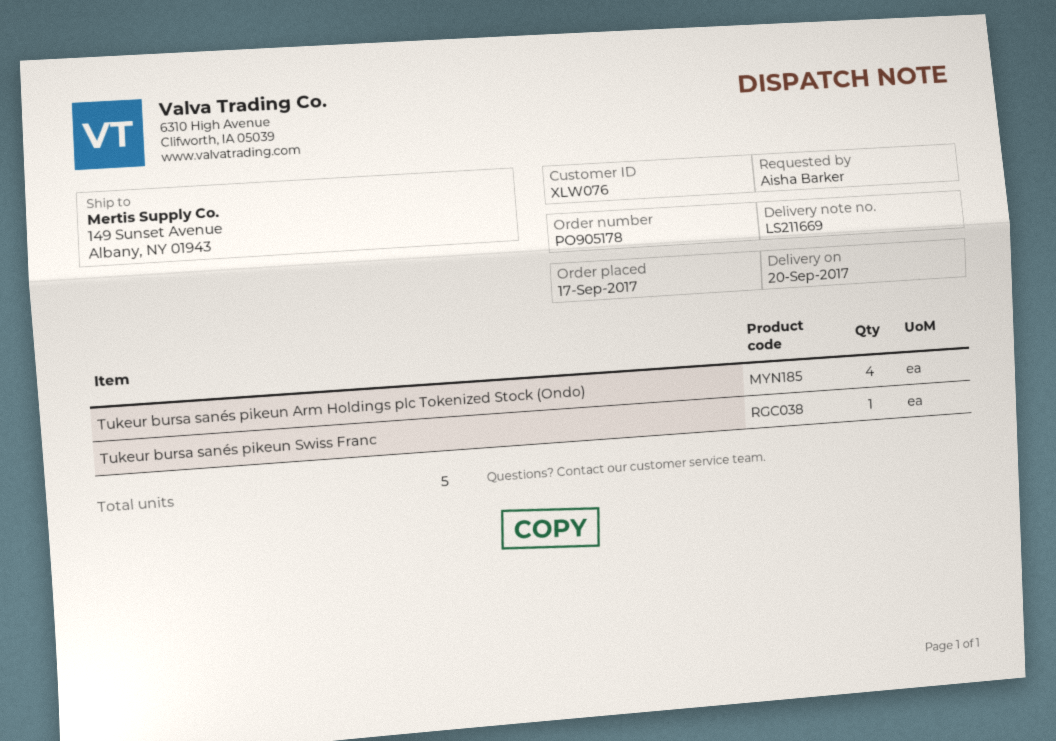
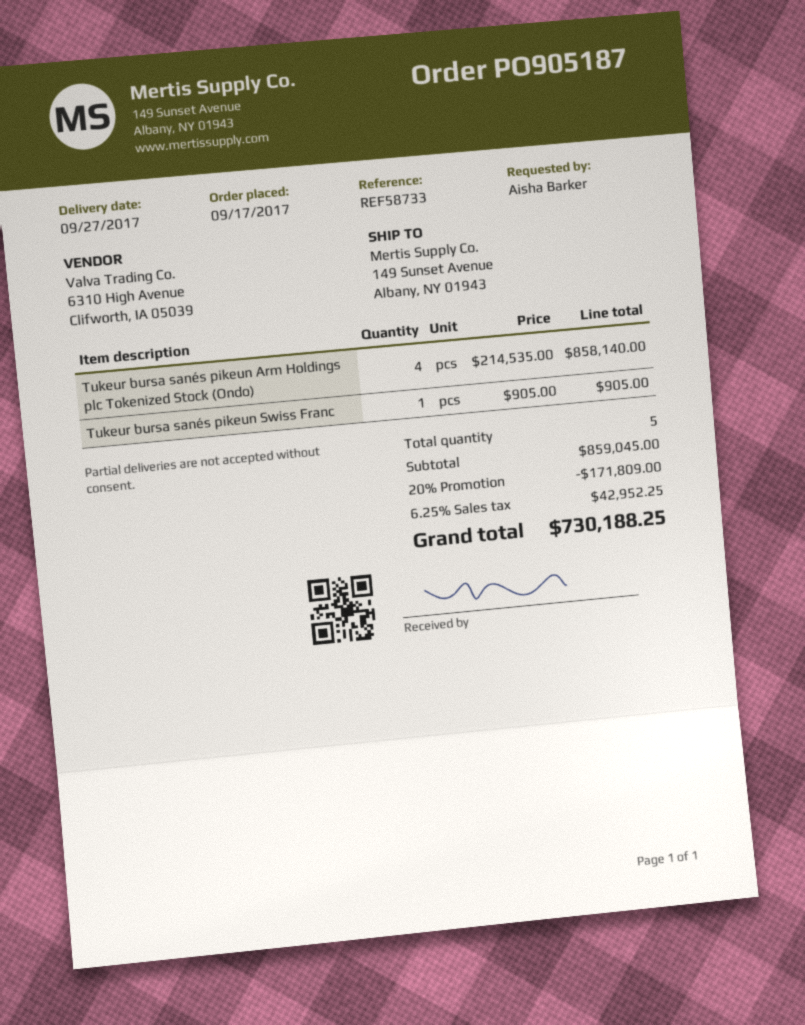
order number: PO905178 -> PO905187
delivery date: 2017-09-20 -> 2017-09-27

